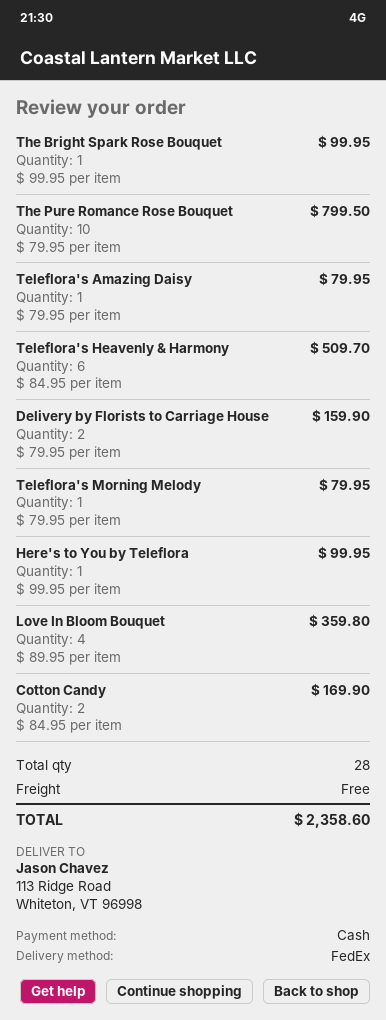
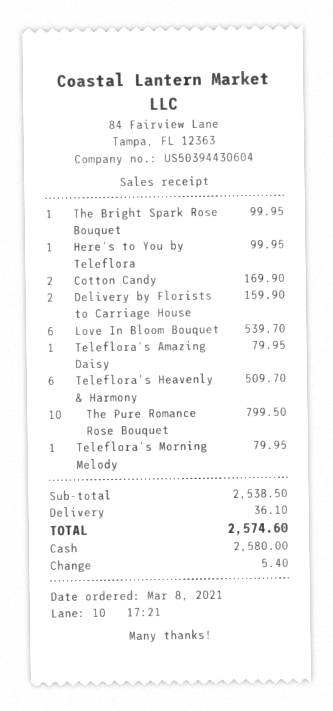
Love In Bloom Bouquet: 4 for 359.80 -> 6 for 539.70
shipping: 0.00 -> 36.10
total: 2358.60 -> 2574.60

